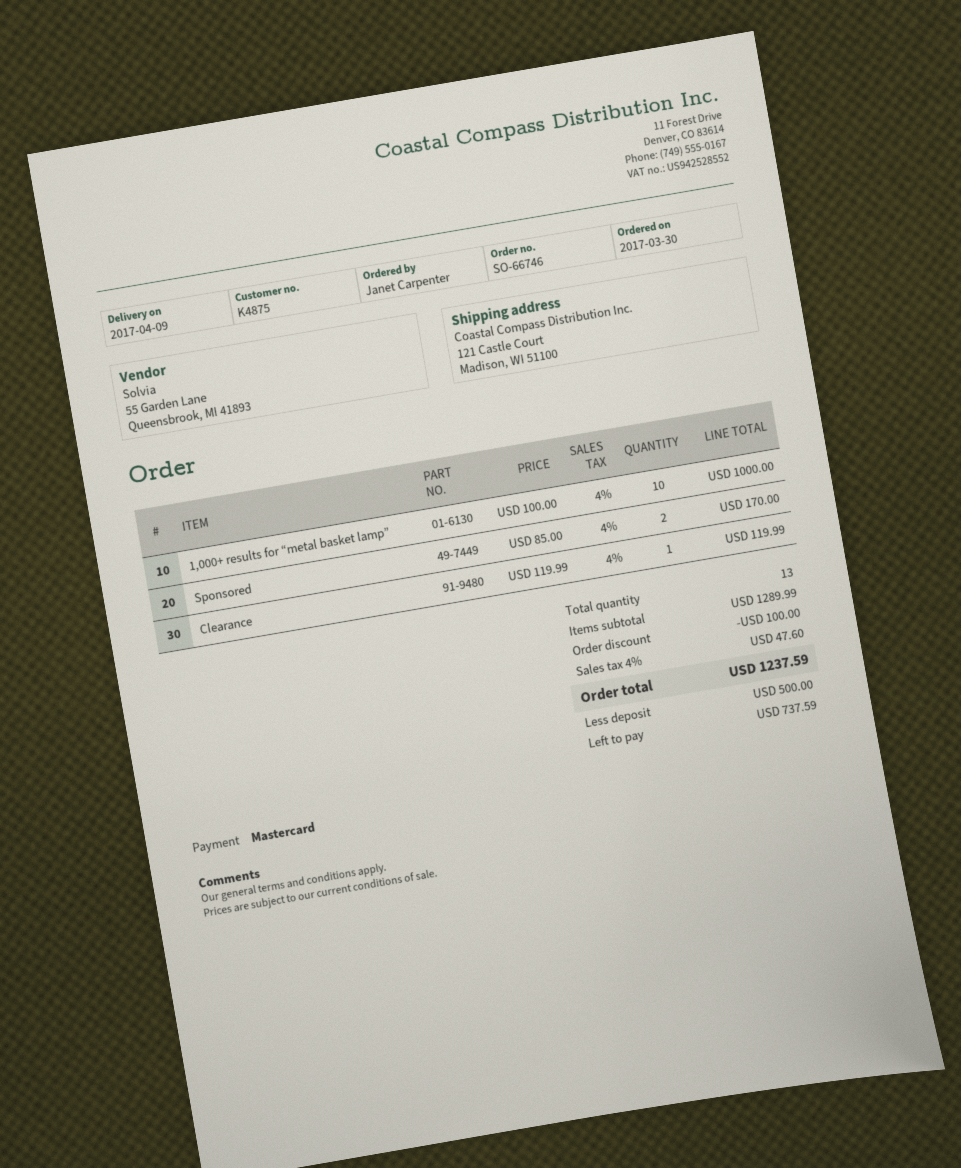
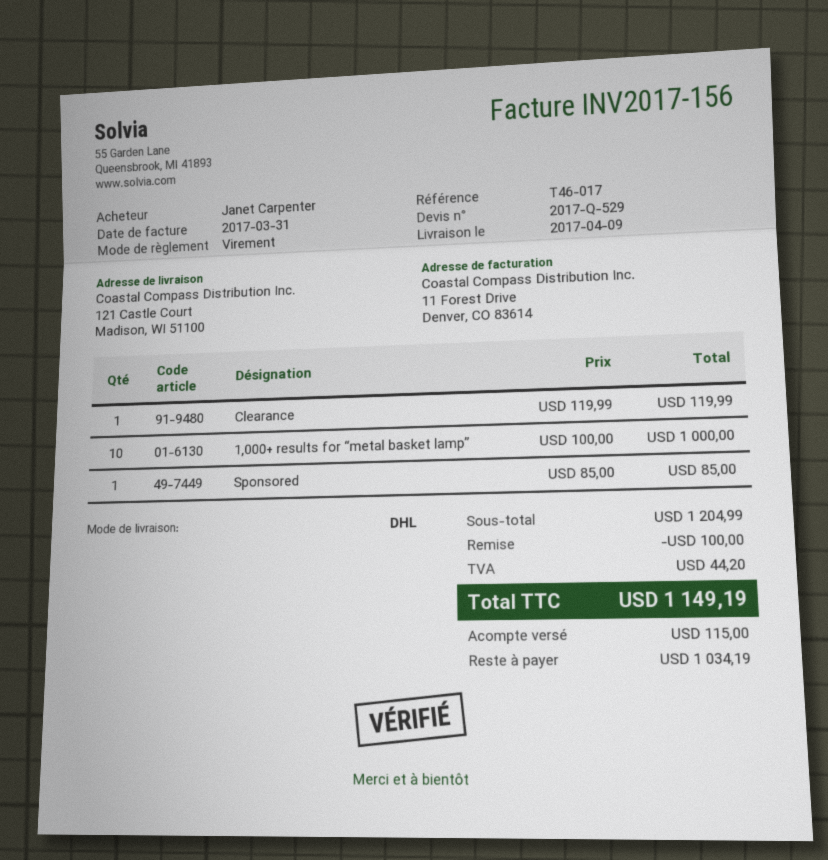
payment method: Mastercard -> bank transfer
Sponsored: 2 x 85.00 = 170.00 -> 1 x 85.00 = 85.00
subtotal: 1289.99 -> 1204.99
tax: 47.60 -> 44.20
total: 1237.59 -> 1149.19
deposit: 500.00 -> 115.00
balance: 737.59 -> 1034.19

